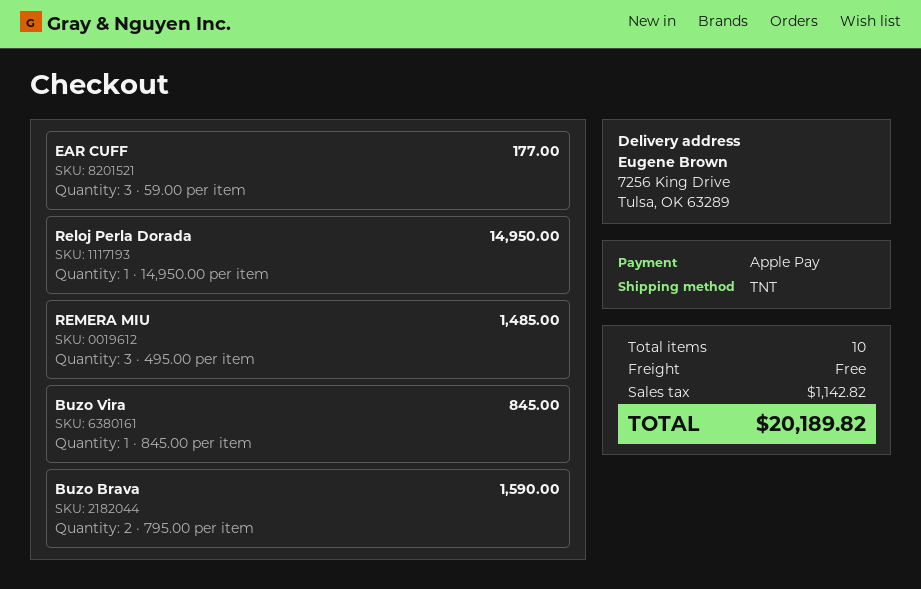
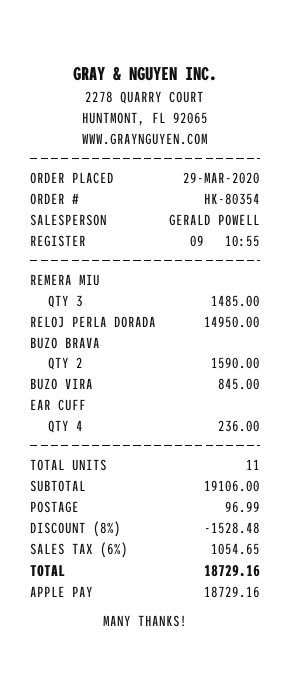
EAR CUFF: 3 for 177.00 -> 4 for 236.00
total quantity: 10 -> 11
discount: none -> 8% = 1528.48
shipping: 0.00 -> 96.99
tax: 1142.82 -> 1054.65
total: 20189.82 -> 18729.16

